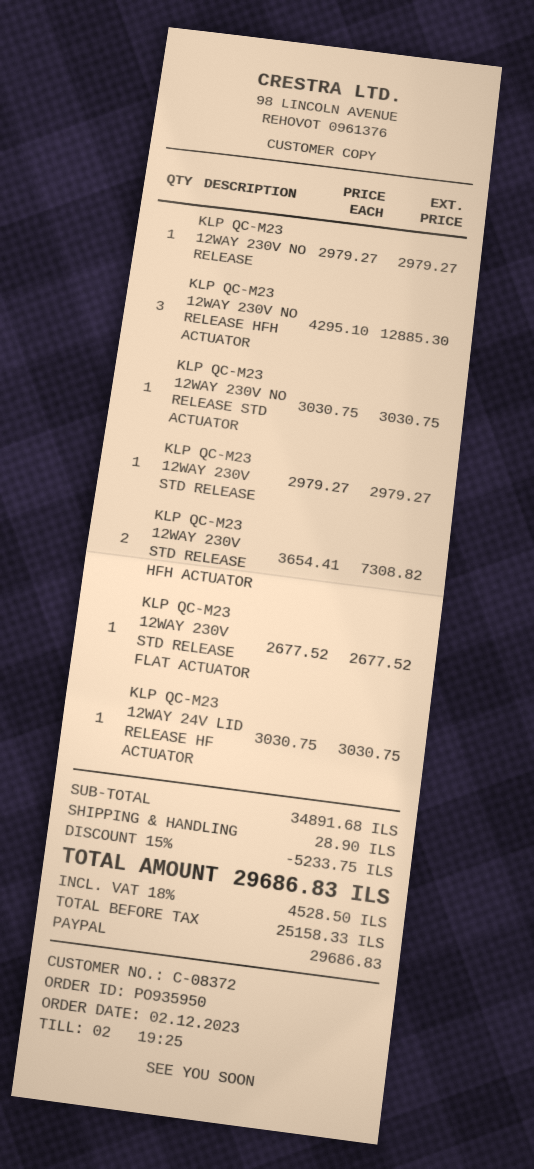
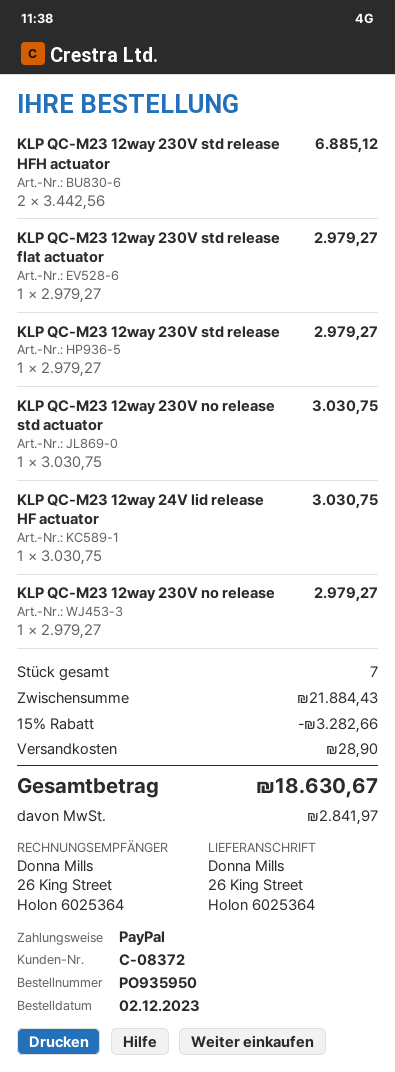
KLP QC-M23 12WAY 230V NO RELEASE HFH ACTUATOR: 3 x 4295.10 = 12885.30 -> none
KLP QC-M23 12WAY 230V STD RELEASE HFH ACTUATOR: 2 x 3654.41 = 7308.82 -> 2 x 3442.56 = 6885.12
KLP QC-M23 12WAY 230V STD RELEASE FLAT ACTUATOR: 1 x 2677.52 = 2677.52 -> 1 x 2979.27 = 2979.27
subtotal: 34891.68 -> 21884.43
discount: 15% = 5233.75 -> 15% = 3282.66
tax: 4528.50 -> 2841.97
total: 29686.83 -> 18630.67

